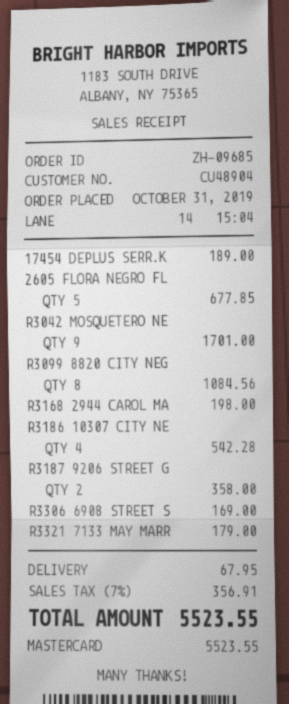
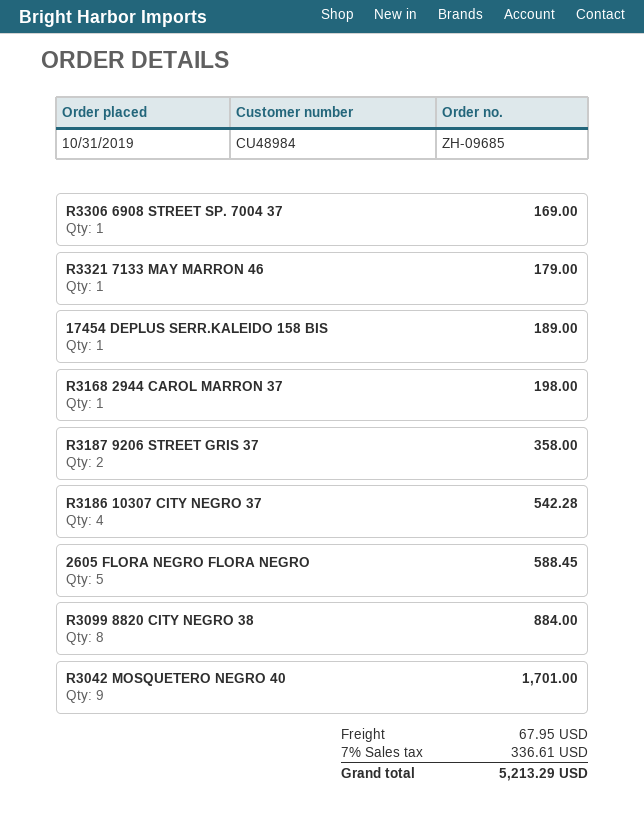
customer number: CU48904 -> CU48984
2605 FLORA NEGRO FL: 5 for 677.85 -> 5 for 588.45
R3099 8820 CITY NEG: 8 for 1084.56 -> 8 for 884.00
tax: 7% = 356.91 -> 7% = 336.61
total: 5523.55 -> 5213.29

